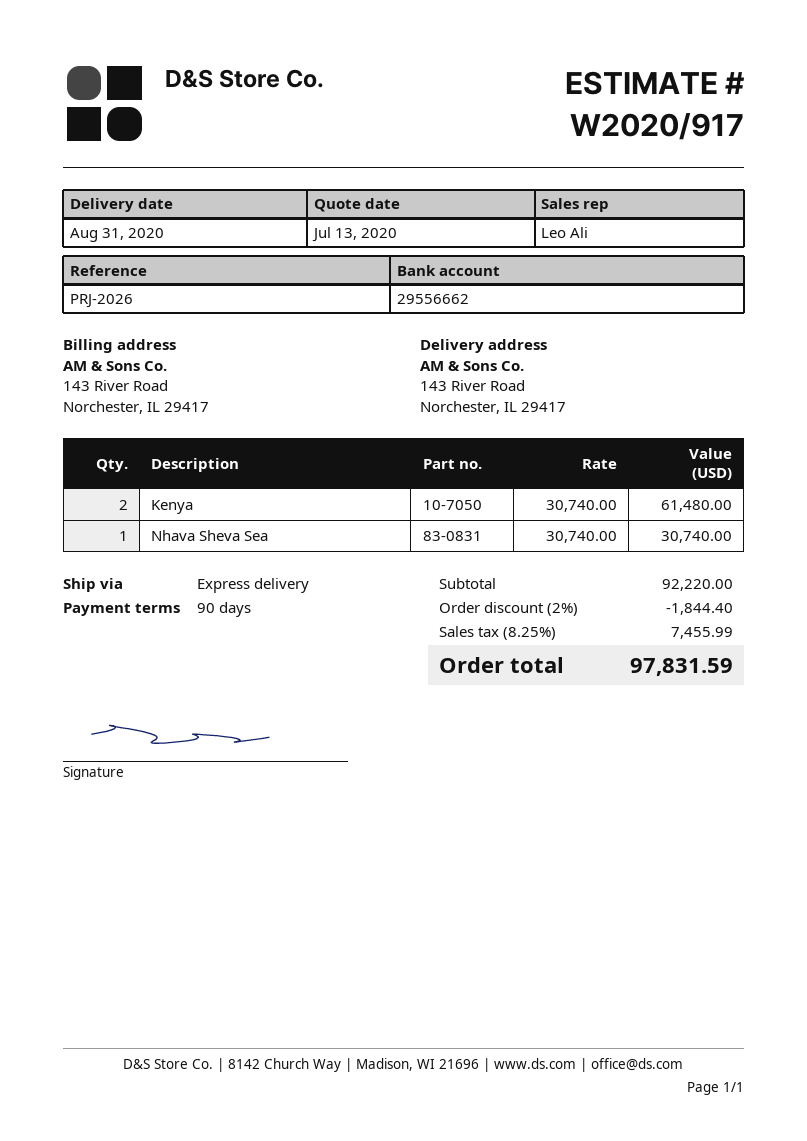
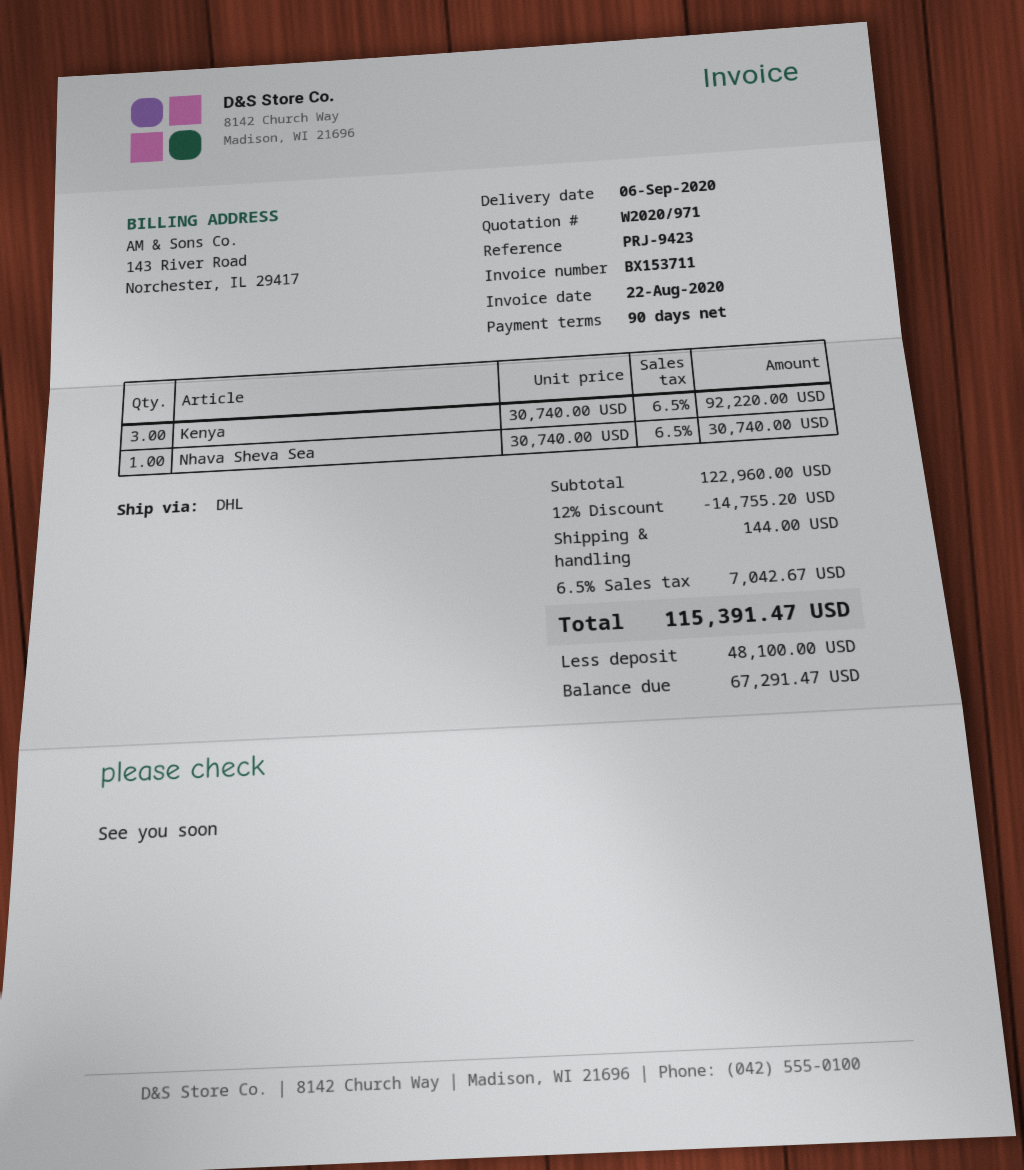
quote number: W2020/917 -> W2020/971
delivery date: 2020-08-31 -> 2020-09-06
reference: PRJ-2026 -> PRJ-9423
shipping method: express -> DHL
Kenya: 2 x 30740.00 = 61480.00 -> 3 x 30740.00 = 92220.00
subtotal: 92220.00 -> 122960.00
discount: 2% = 1844.40 -> 12% = 14755.20
shipping: none -> 144.00
tax: 8.25% = 7455.99 -> 6.5% = 7042.67
total: 97831.59 -> 115391.47

